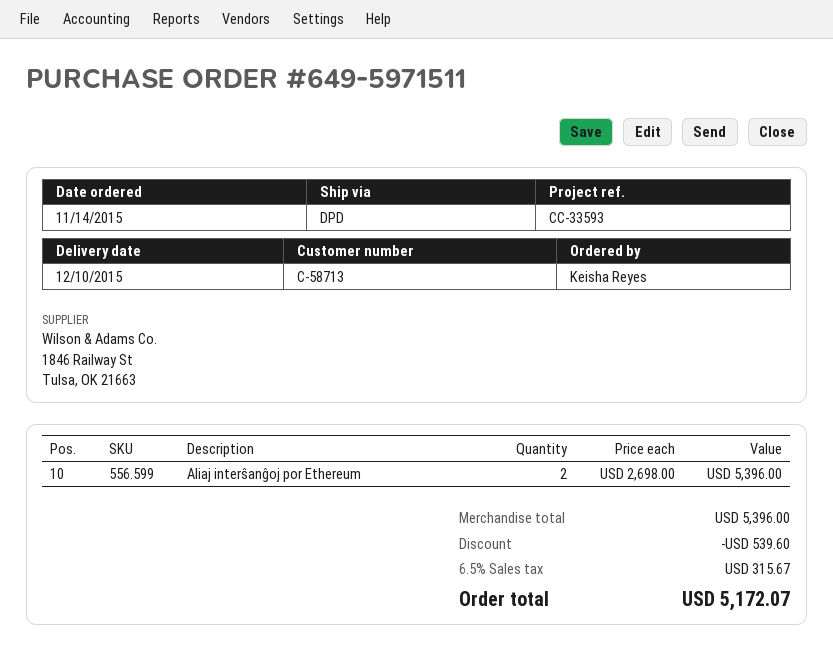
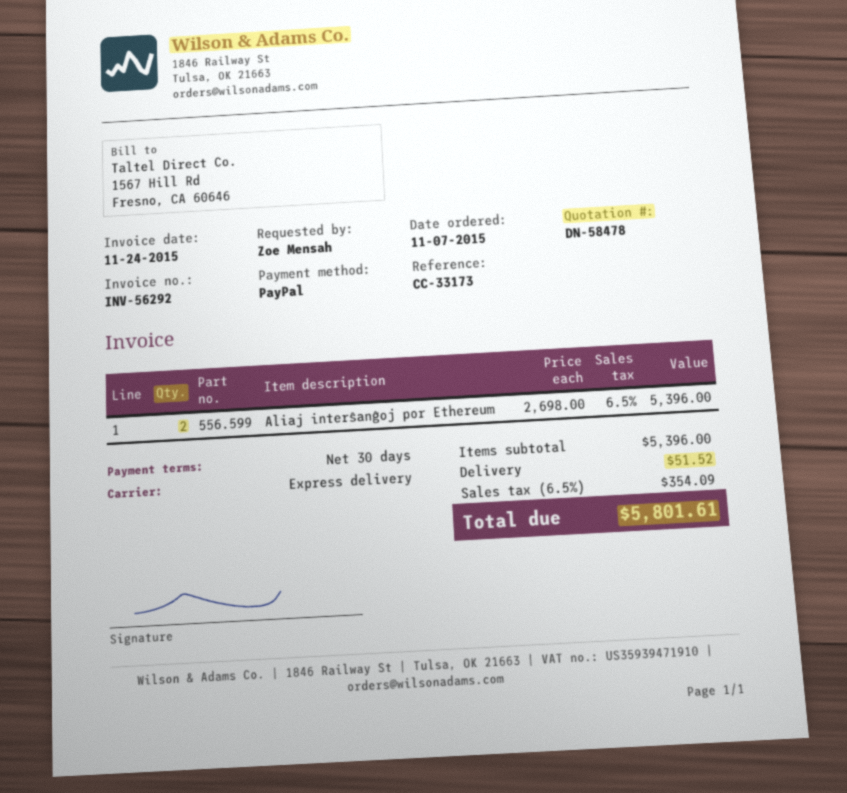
order date: 2015-11-14 -> 2015-11-07
reference: CC-33593 -> CC-33173
ordered by: Keisha Reyes -> Zoe Mensah
shipping method: DPD -> express
discount: 539.60 -> none
shipping: none -> 51.52
tax: 6.5% = 315.67 -> 6.5% = 354.09
total: 5172.07 -> 5801.61

